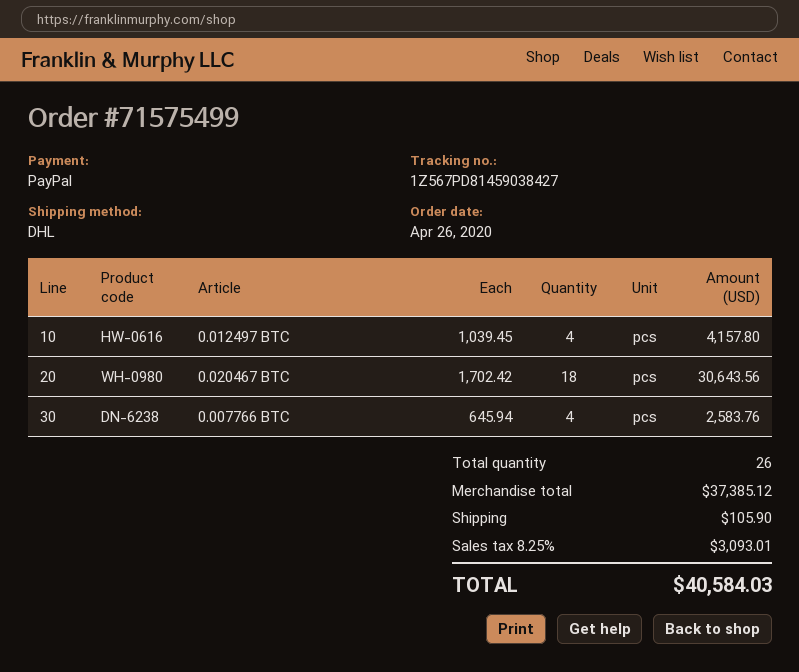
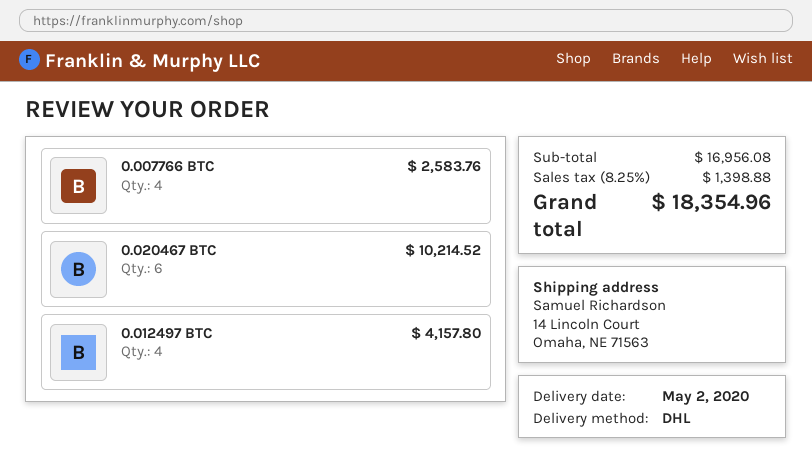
0.020467 BTC: 18 for 30643.56 -> 6 for 10214.52
subtotal: 37385.12 -> 16956.08
shipping: 105.90 -> none
tax: 8.25% = 3093.01 -> 8.25% = 1398.88
total: 40584.03 -> 18354.96

